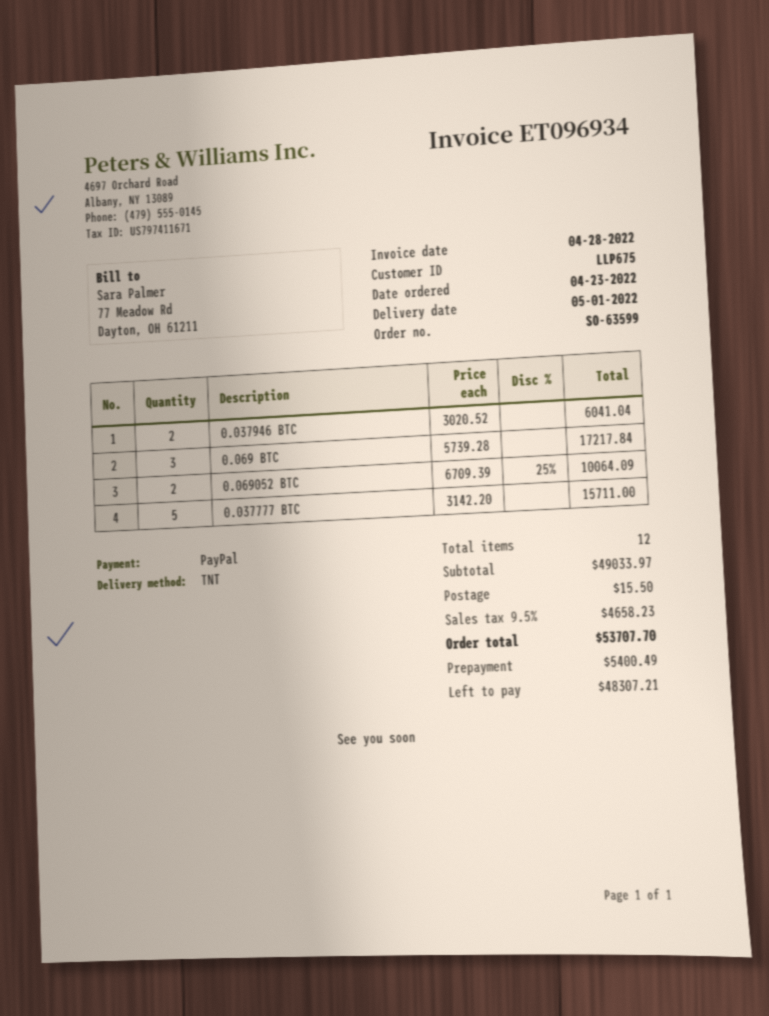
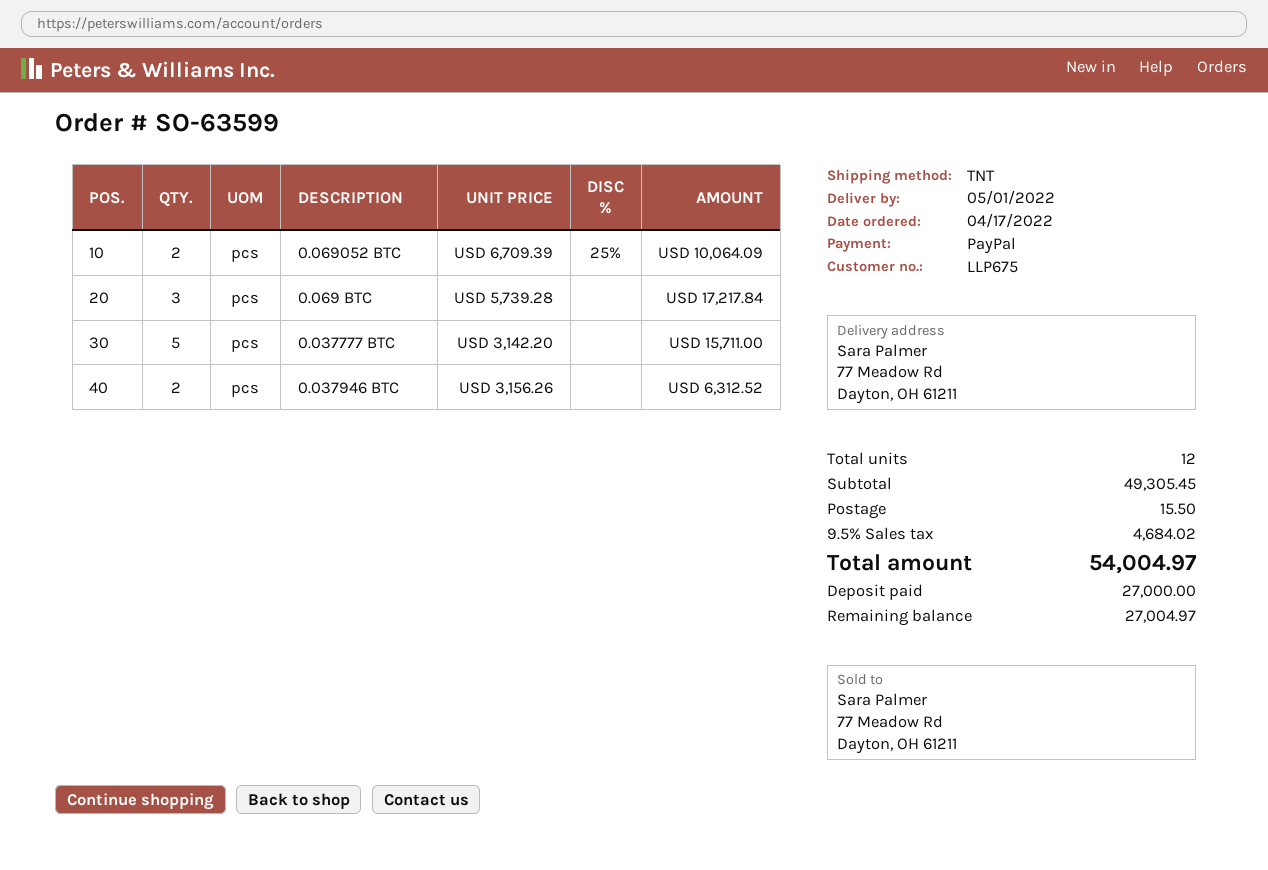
order date: 2022-04-23 -> 2022-04-17
0.037946 BTC: 2 x 3020.52 = 6041.04 -> 2 x 3156.26 = 6312.52
subtotal: 49033.97 -> 49305.45
tax: 9.5% = 4658.23 -> 9.5% = 4684.02
total: 53707.70 -> 54004.97
deposit: 5400.49 -> 27000.00
balance: 48307.21 -> 27004.97

